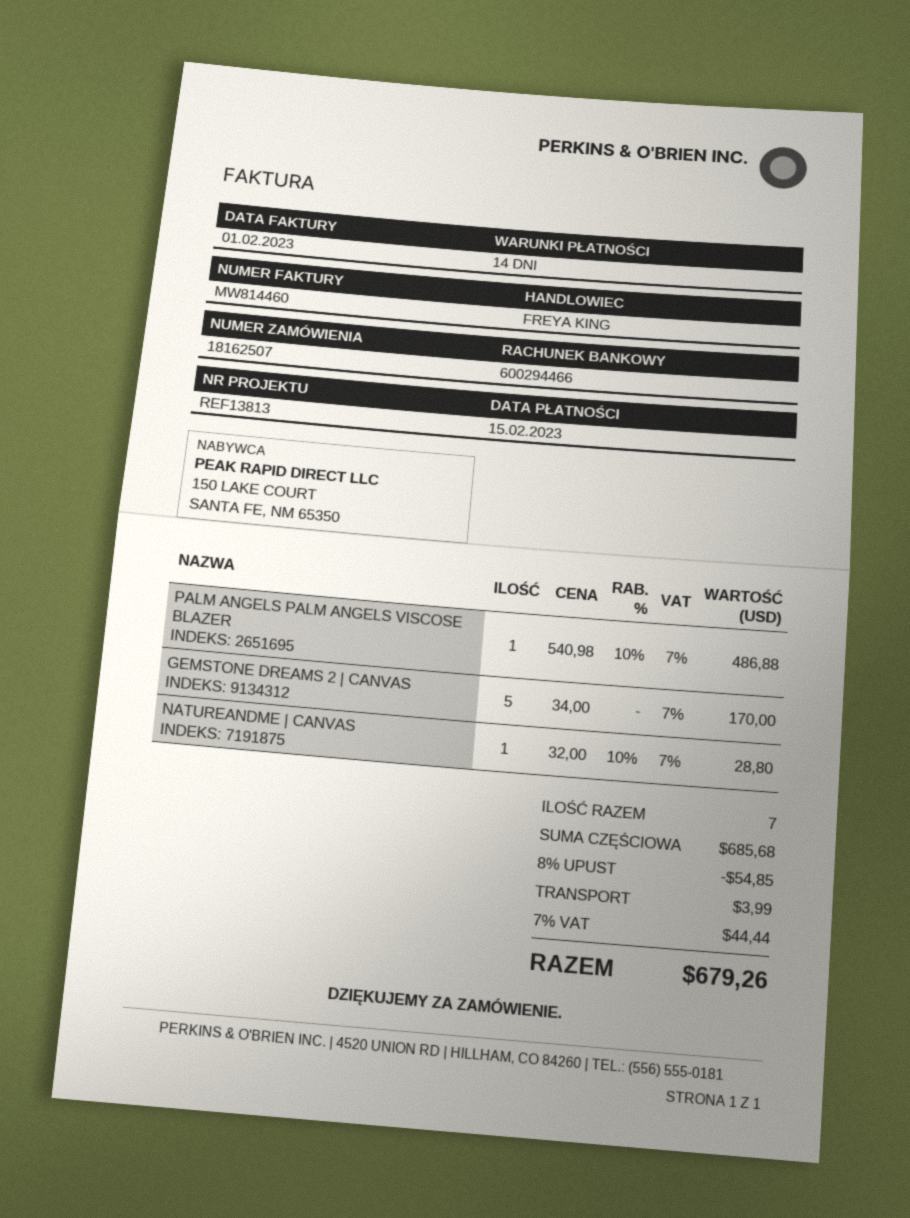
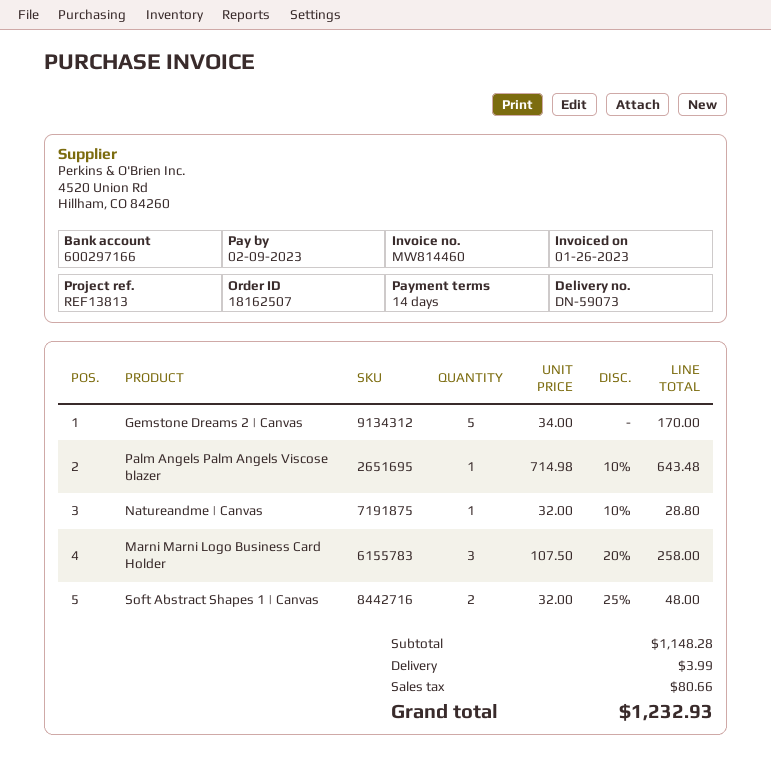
invoice date: 2023-02-01 -> 2023-01-26
due date: 2023-02-15 -> 2023-02-09
bank account: 600294466 -> 600297166
PALM ANGELS PALM ANGELS VISCOSE BLAZER: 1 x 540.98 - 10% = 486.88 -> 1 x 714.98 - 10% = 643.48
Marni Marni Logo Business Card Holder: none -> 3 x 107.50 - 20% = 258.00
Soft Abstract Shapes 1 | Canvas: none -> 2 x 32.00 - 25% = 48.00
subtotal: 685.68 -> 1148.28
discount: 8% = 54.85 -> none
tax: 44.44 -> 80.66
total: 679.26 -> 1232.93

